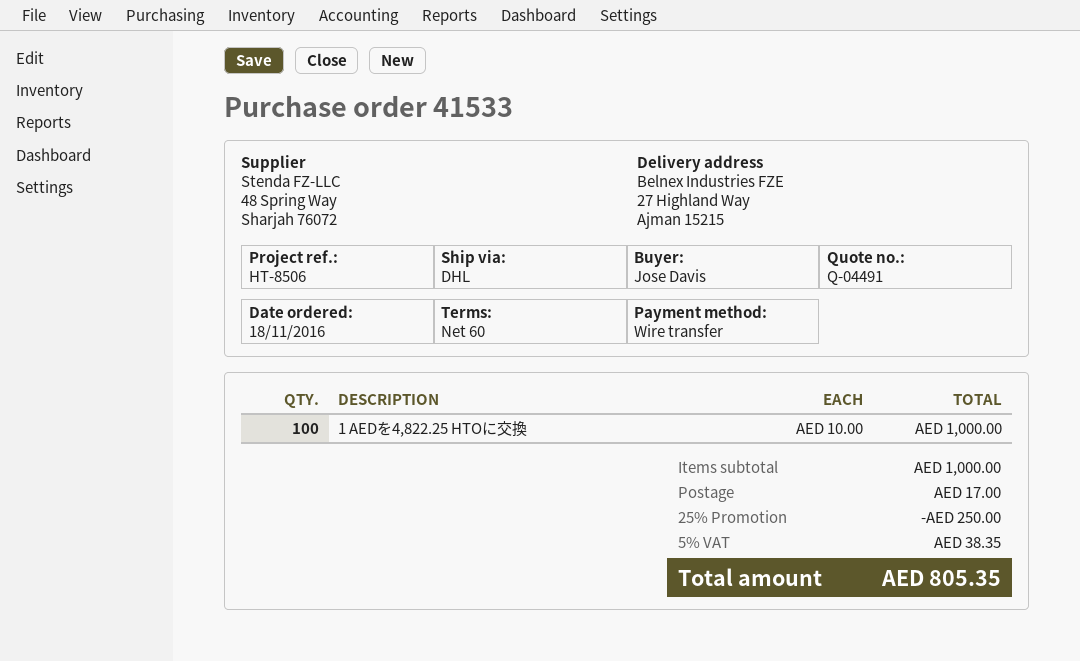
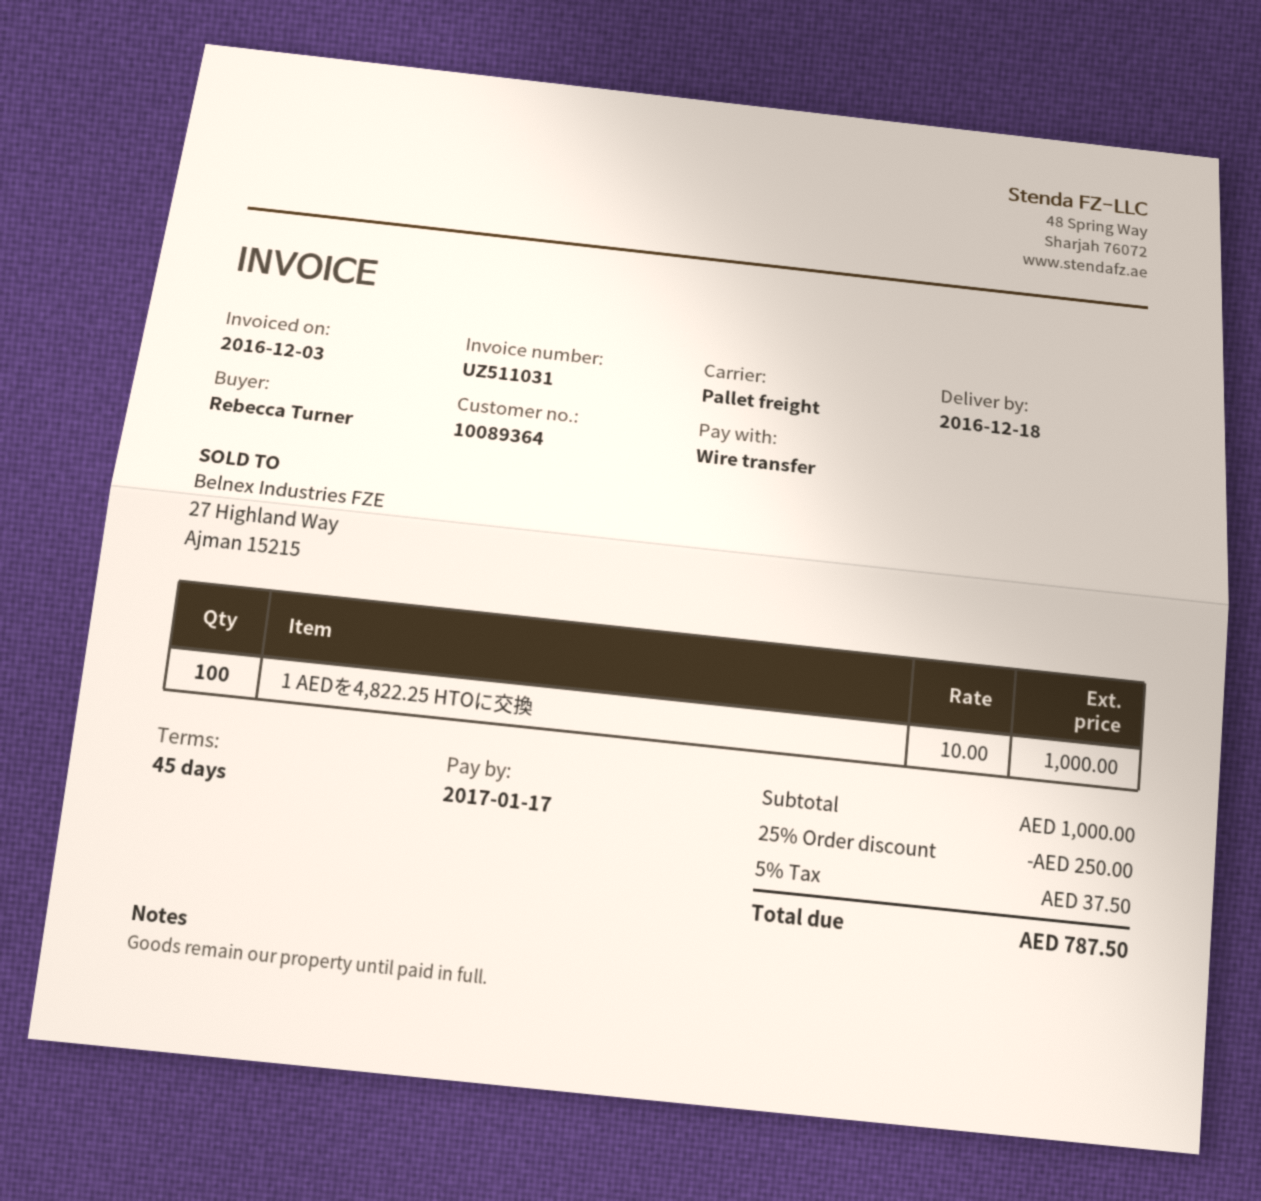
payment terms: 60 days -> 45 days
ordered by: Jose Davis -> Rebecca Turner
shipping method: DHL -> pallet freight
shipping: 17.00 -> none
tax: 5% = 38.35 -> 5% = 37.50
total: 805.35 -> 787.50

